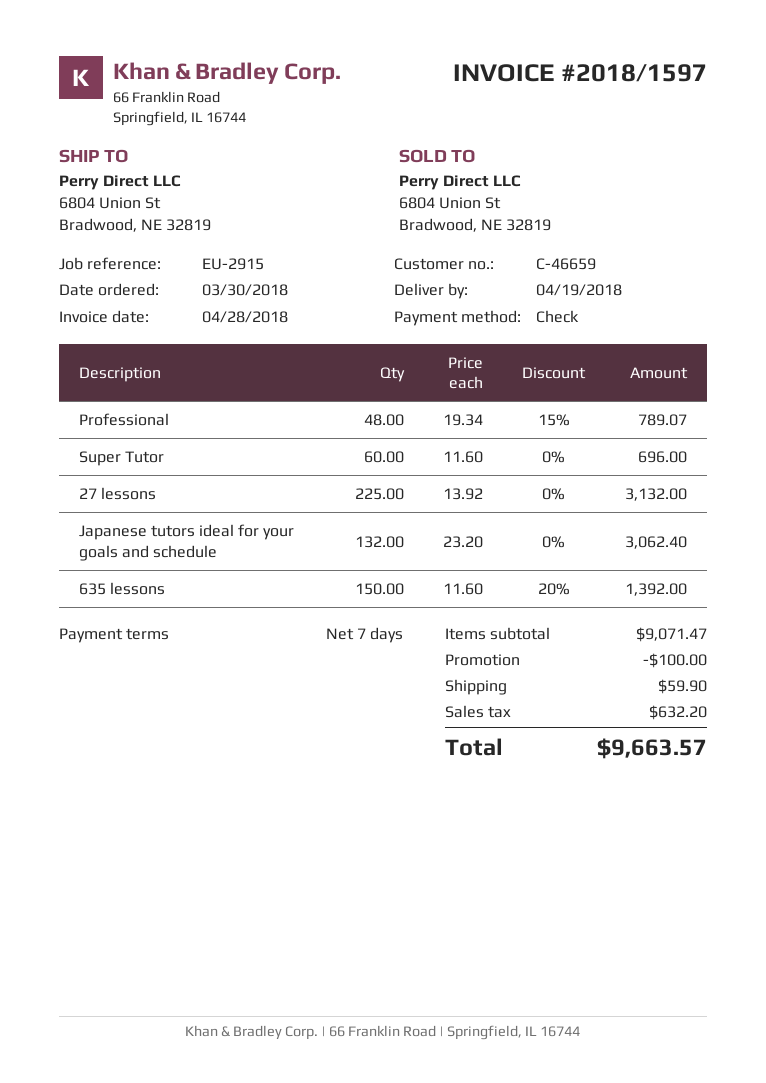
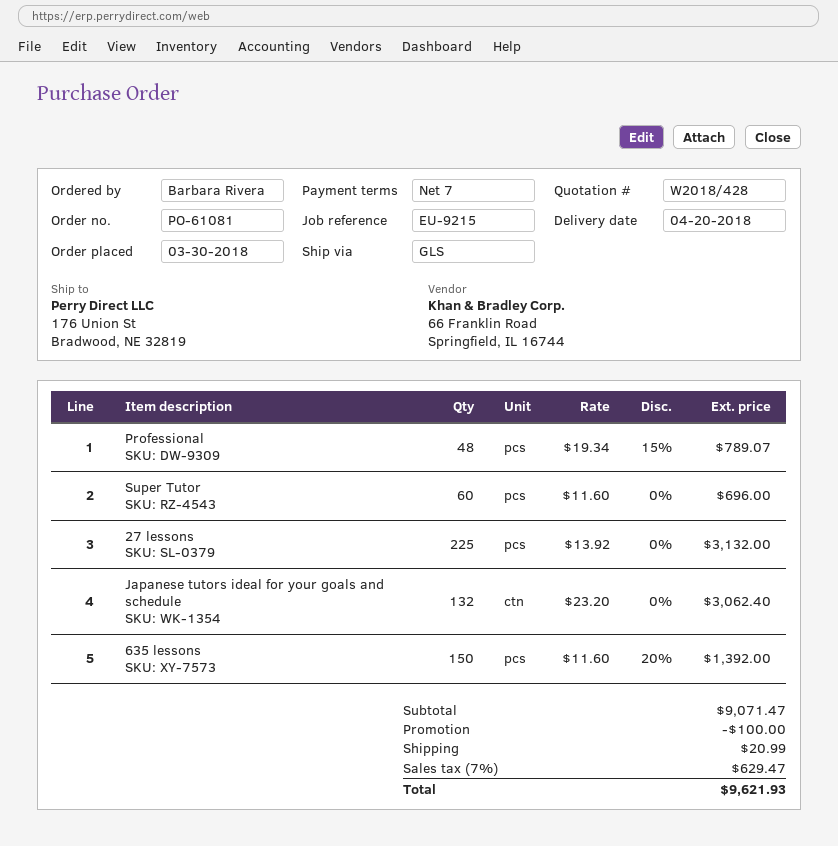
delivery date: 2018-04-19 -> 2018-04-20
reference: EU-2915 -> EU-9215
ship to: 6804 Union St, Bradwood, NE 32819 -> 176 Union St, Bradwood, NE 32819
shipping: 59.90 -> 20.99
tax: 632.20 -> 629.47
total: 9663.57 -> 9621.93

